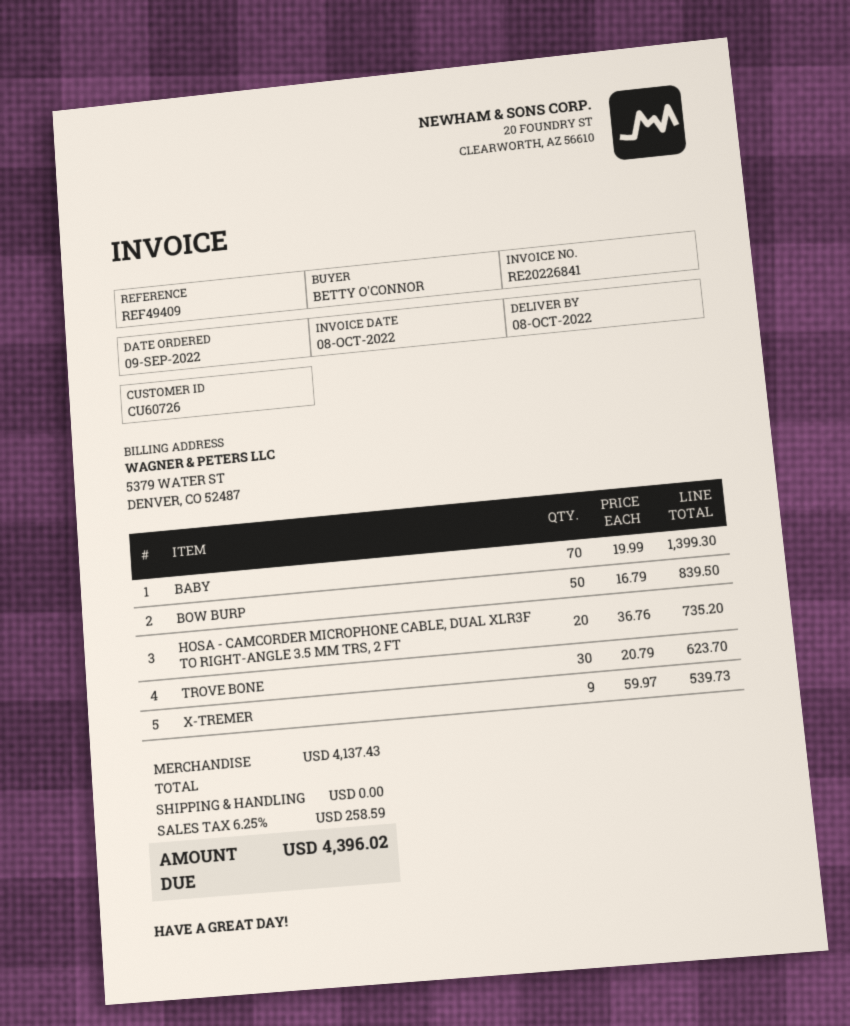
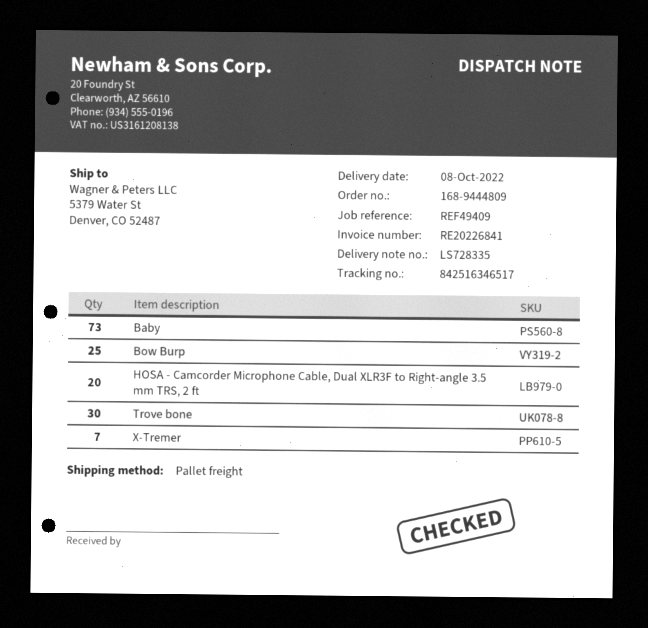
BABY: 70 -> 73
BOW BURP: 50 -> 25
X-TREMER: 9 -> 7

